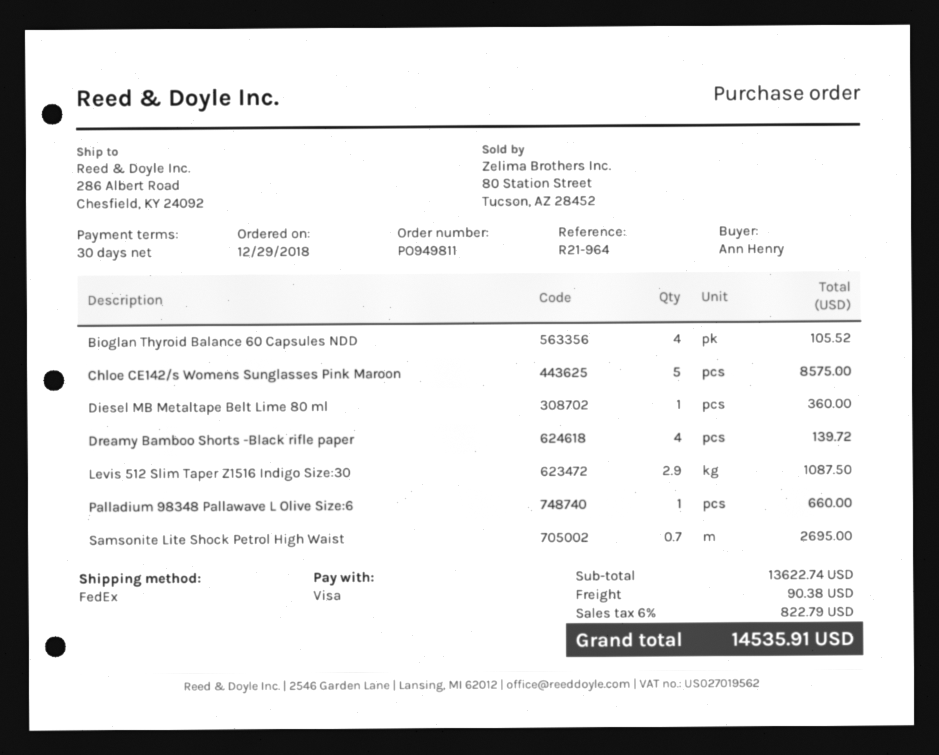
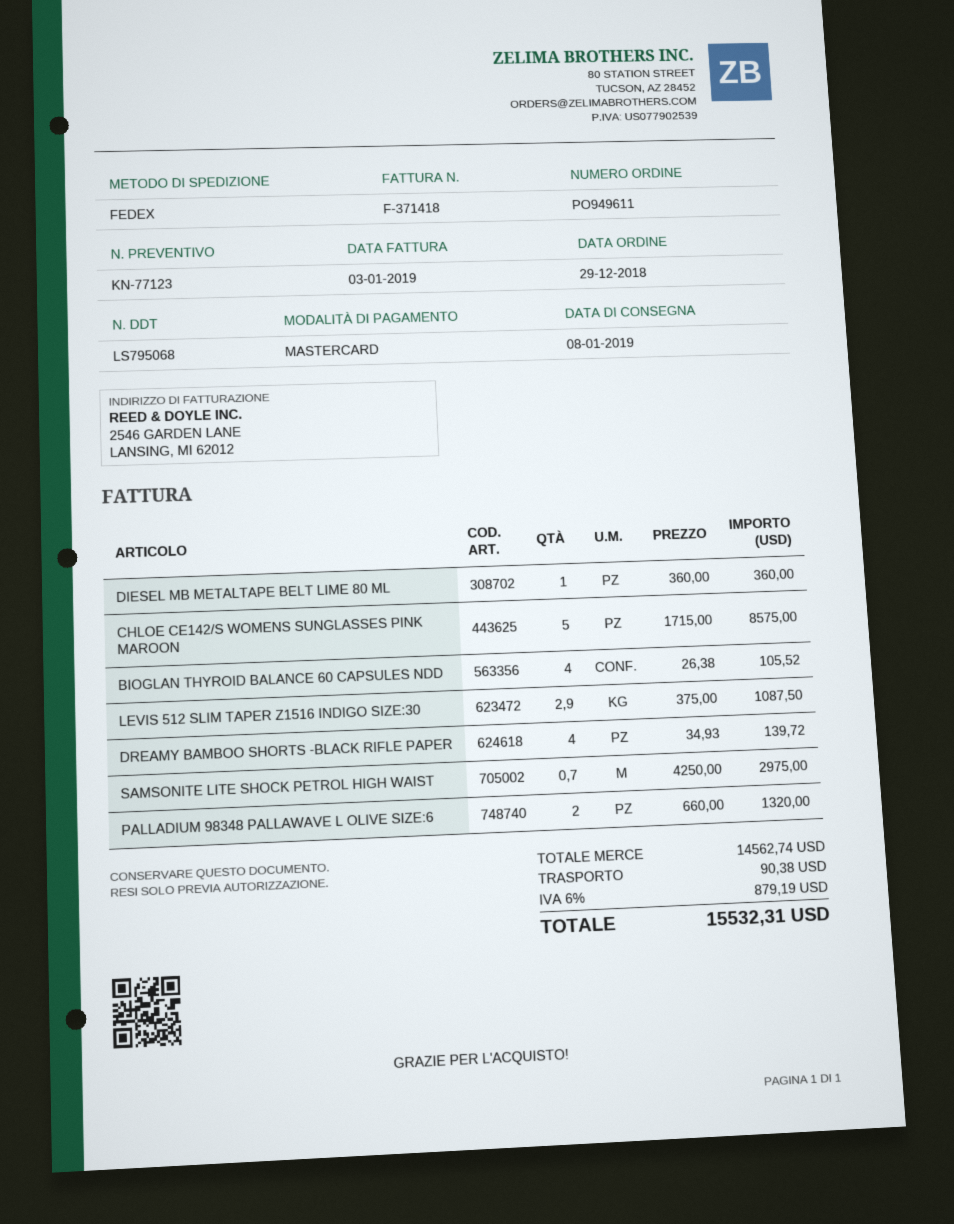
order number: PO949811 -> PO949611
payment method: Visa -> Mastercard
Palladium 98348 Pallawave L Olive Size:6: 1 for 660.00 -> 2 for 1320.00
Samsonite Lite Shock Petrol High Waist: 0.7 for 2695.00 -> 0.7 for 2975.00
subtotal: 13622.74 -> 14562.74
tax: 6% = 822.79 -> 6% = 879.19
total: 14535.91 -> 15532.31

